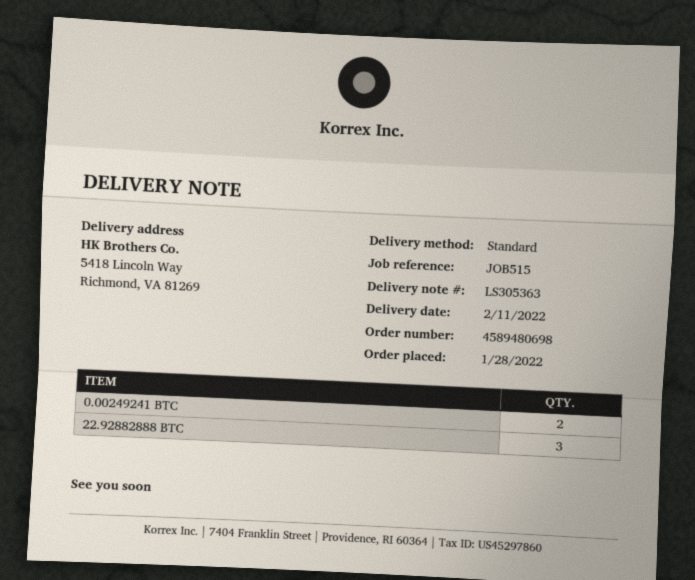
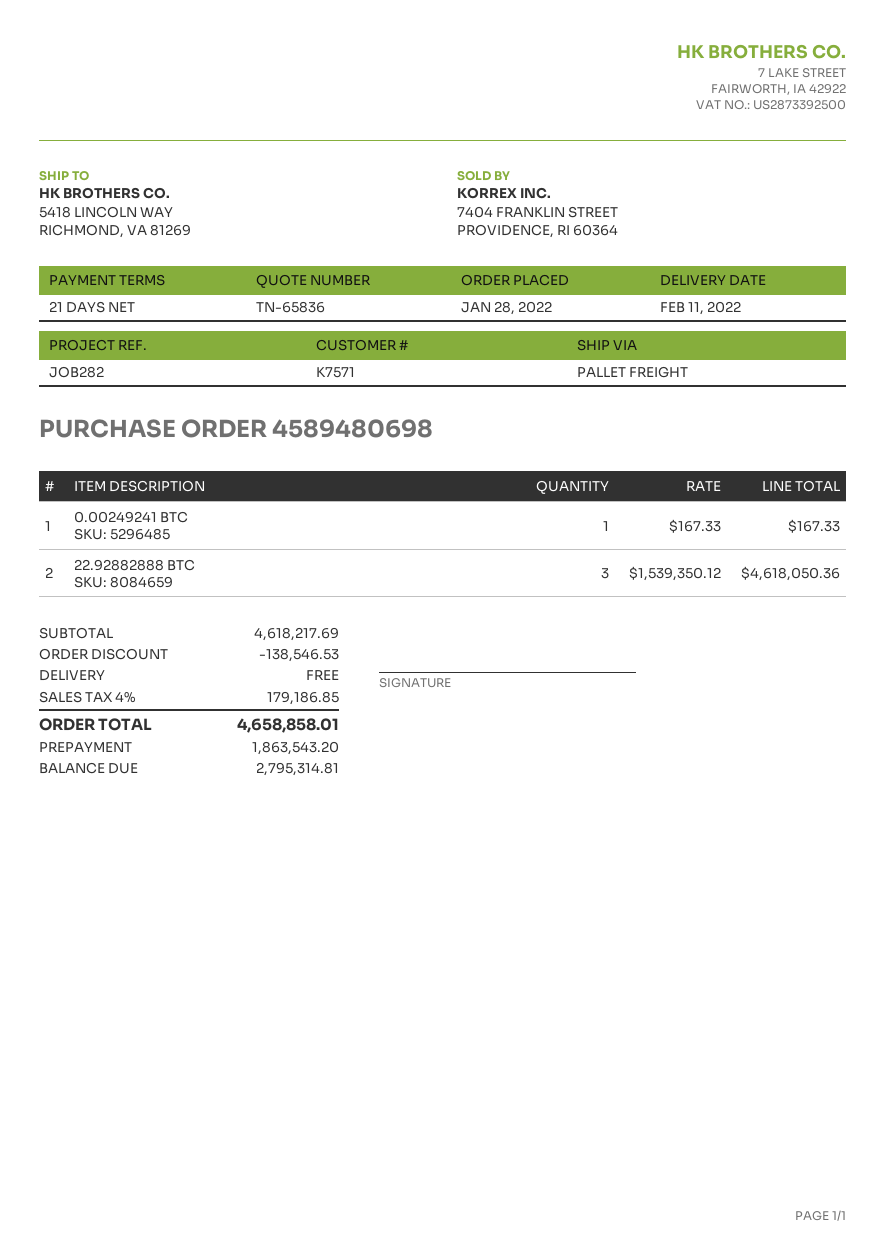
reference: JOB515 -> JOB282
shipping method: standard -> pallet freight
0.00249241 BTC: 2 -> 1

